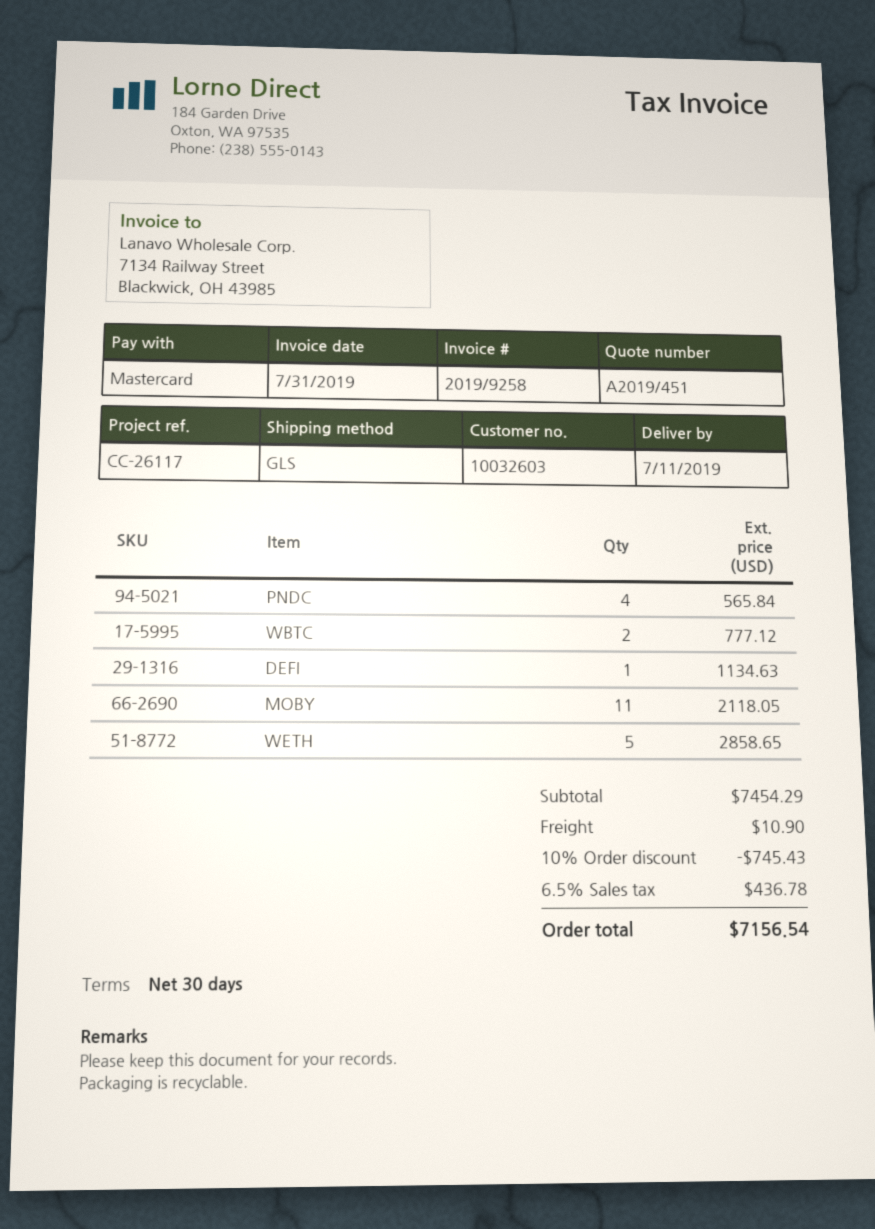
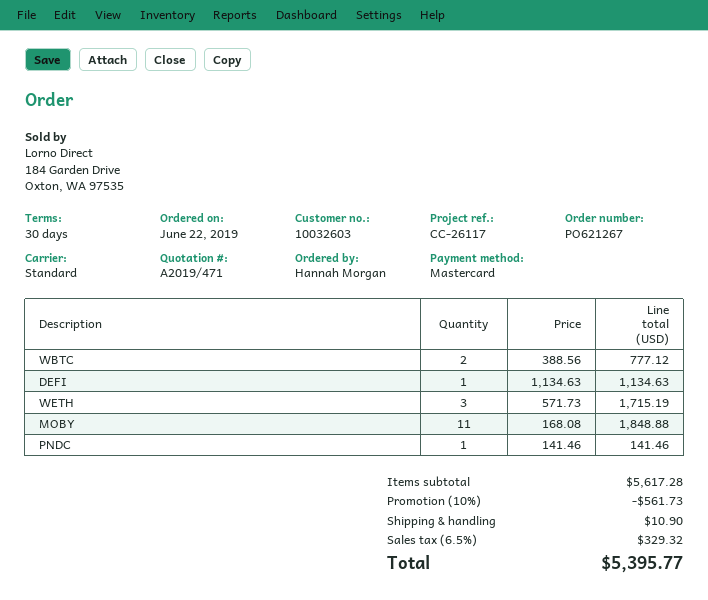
quote number: A2019/451 -> A2019/471
shipping method: GLS -> standard
PNDC: 4 for 565.84 -> 1 for 141.46
MOBY: 11 for 2118.05 -> 11 for 1848.88
WETH: 5 for 2858.65 -> 3 for 1715.19
subtotal: 7454.29 -> 5617.28
discount: 10% = 745.43 -> 10% = 561.73
tax: 6.5% = 436.78 -> 6.5% = 329.32
total: 7156.54 -> 5395.77

